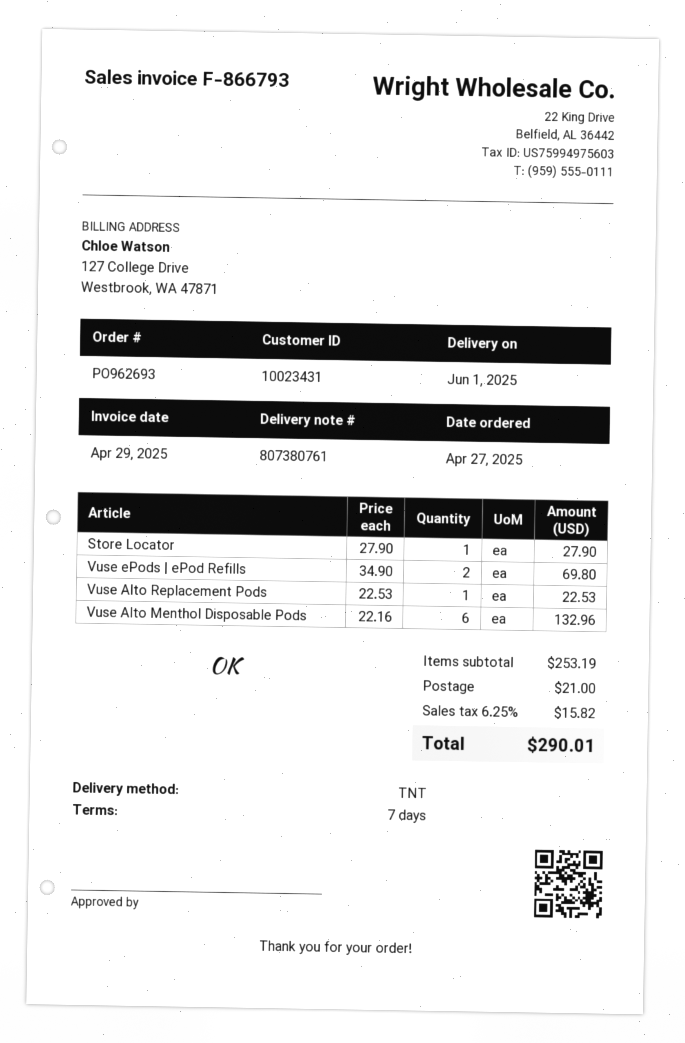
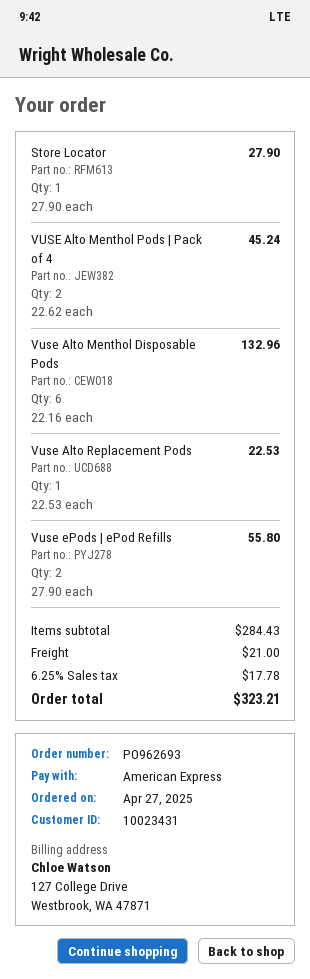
Vuse ePods | ePod Refills: 2 x 34.90 = 69.80 -> 2 x 27.90 = 55.80
VUSE Alto Menthol Pods | Pack of 4: none -> 2 x 22.62 = 45.24
subtotal: 253.19 -> 284.43
tax: 6.25% = 15.82 -> 6.25% = 17.78
total: 290.01 -> 323.21

